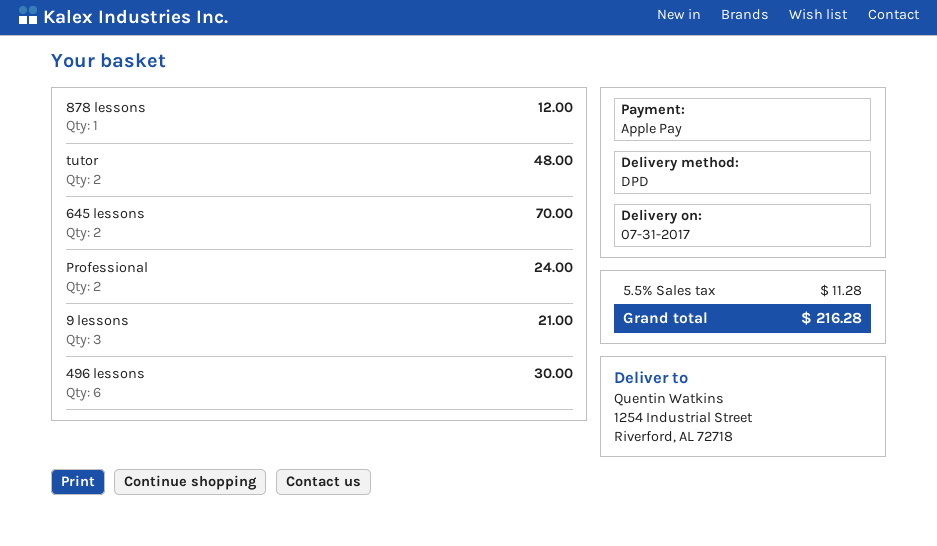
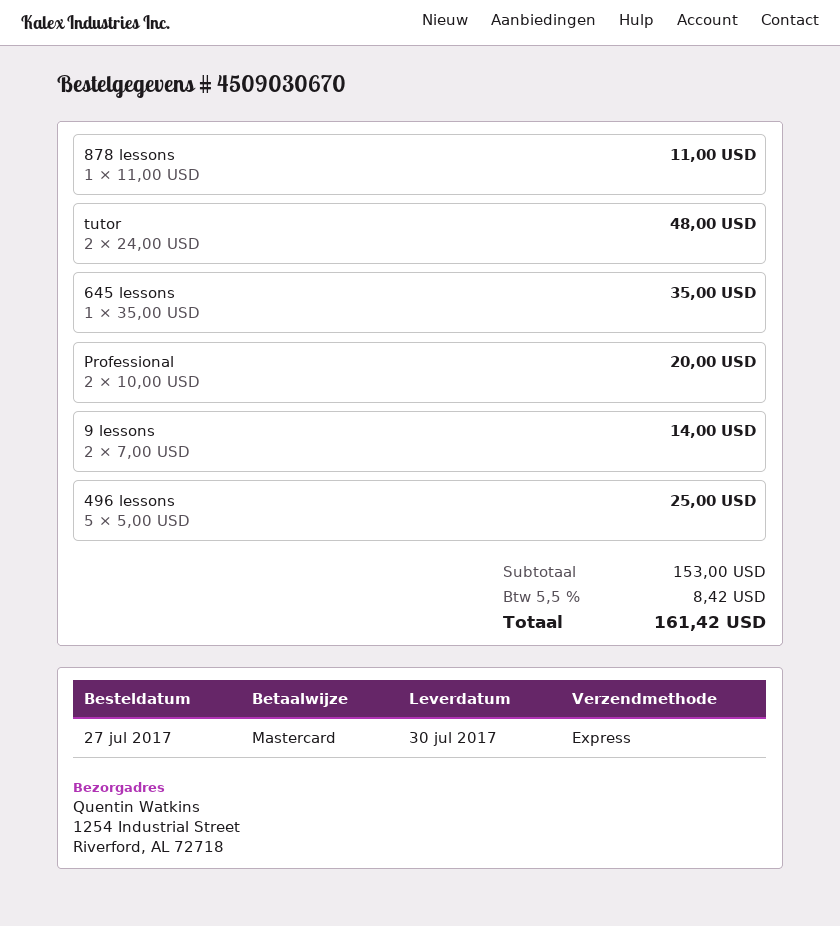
delivery date: 2017-07-31 -> 2017-07-30
payment method: Apple Pay -> Mastercard
shipping method: DPD -> express
878 lessons: 1 for 12.00 -> 1 for 11.00
645 lessons: 2 for 70.00 -> 1 for 35.00
Professional: 2 for 24.00 -> 2 for 20.00
9 lessons: 3 for 21.00 -> 2 for 14.00
496 lessons: 6 for 30.00 -> 5 for 25.00
tax: 5.5% = 11.28 -> 5.5% = 8.42
total: 216.28 -> 161.42

